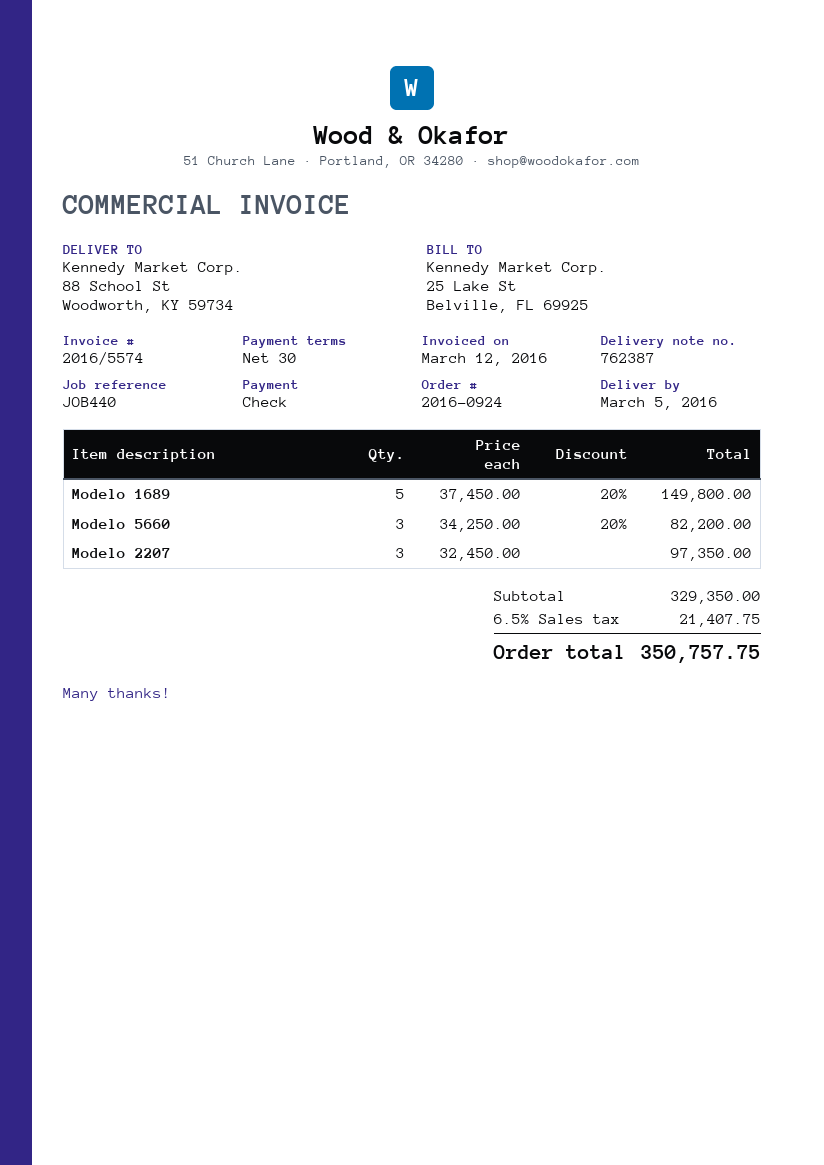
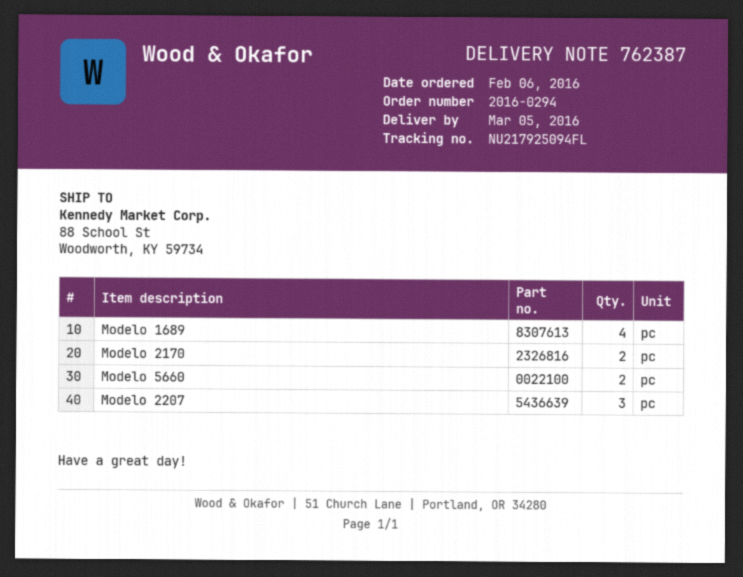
order number: 2016-0924 -> 2016-0294
Modelo 1689: 5 -> 4
Modelo 5660: 3 -> 2
Modelo 2170: none -> 2

